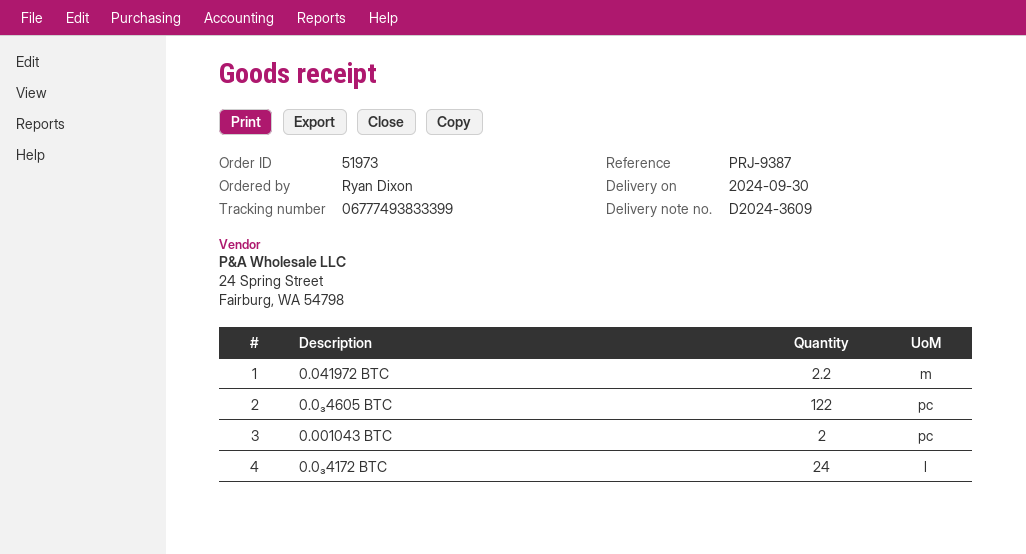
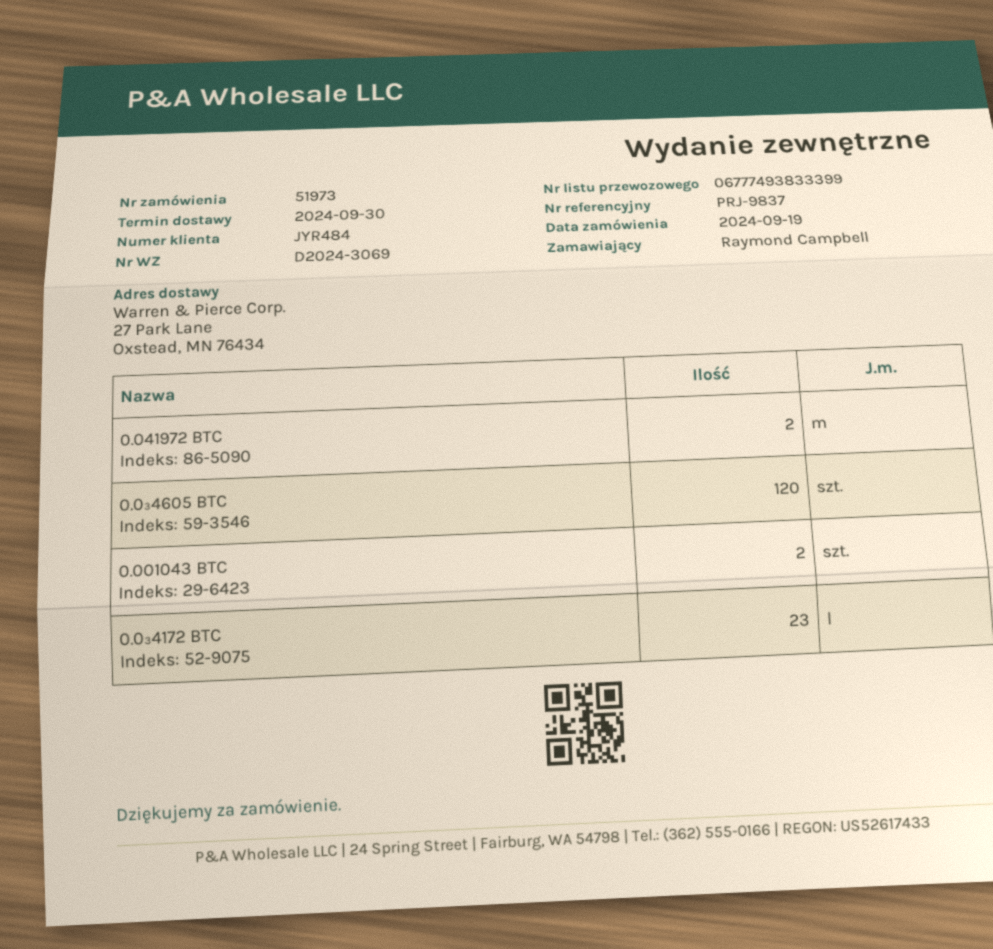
delivery note number: D2024-3609 -> D2024-3069
reference: PRJ-9387 -> PRJ-9837
ordered by: Ryan Dixon -> Raymond Campbell
0.041972 BTC: 2.2 -> 2
0.0₃4605 BTC: 122 -> 120
0.0₃4172 BTC: 24 -> 23

